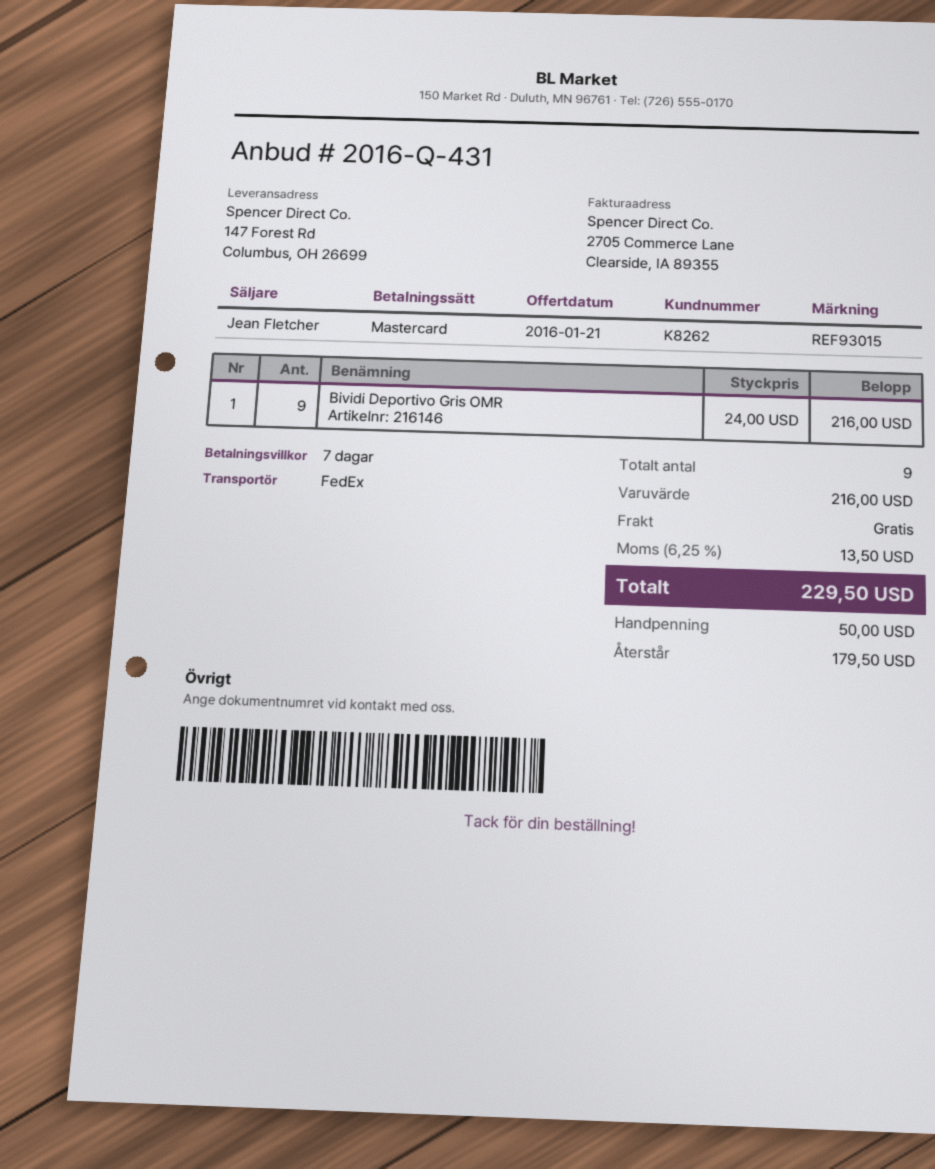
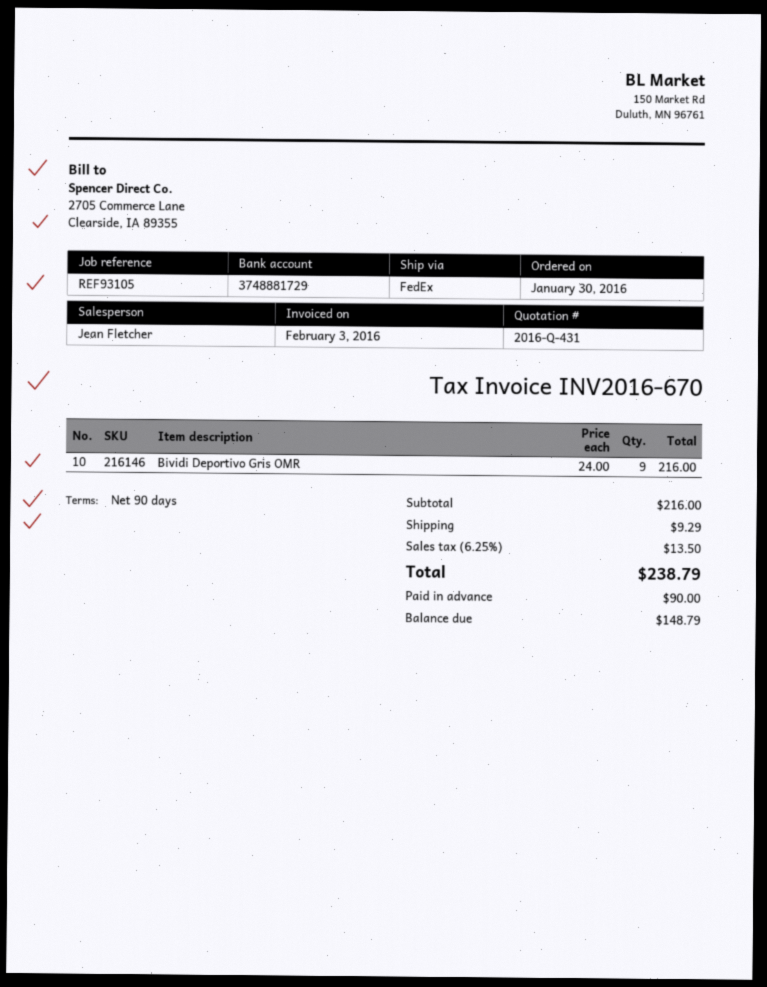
payment terms: 7 days -> 90 days
reference: REF93015 -> REF93105
shipping: 0.00 -> 9.29
total: 229.50 -> 238.79
deposit: 50.00 -> 90.00
balance: 179.50 -> 148.79

